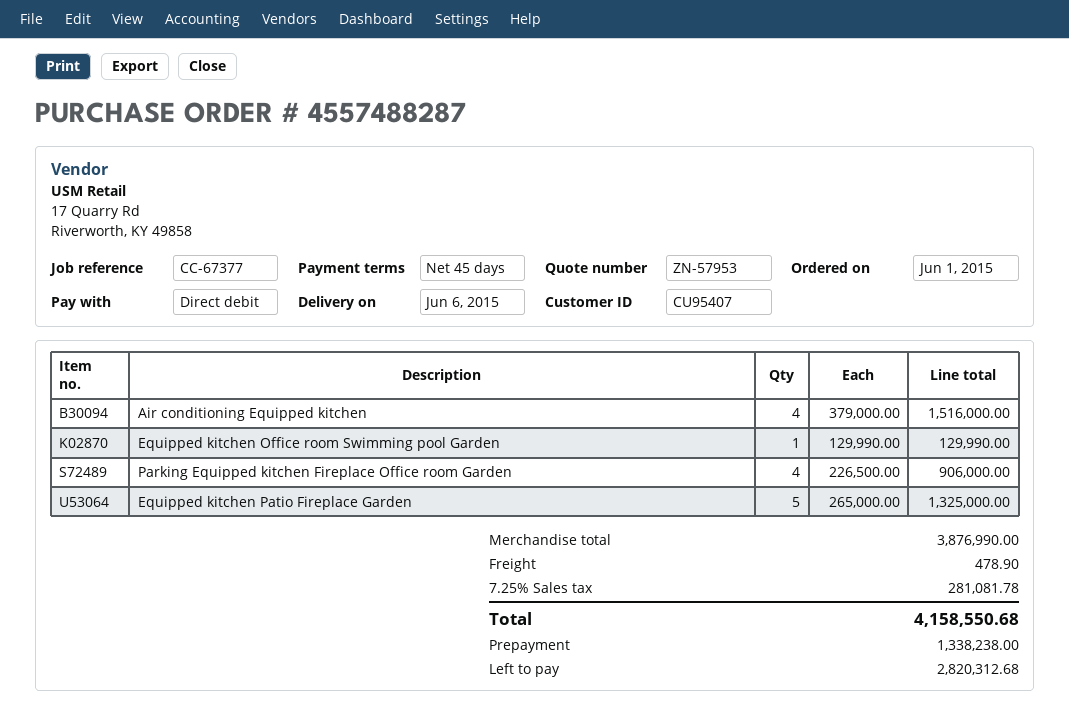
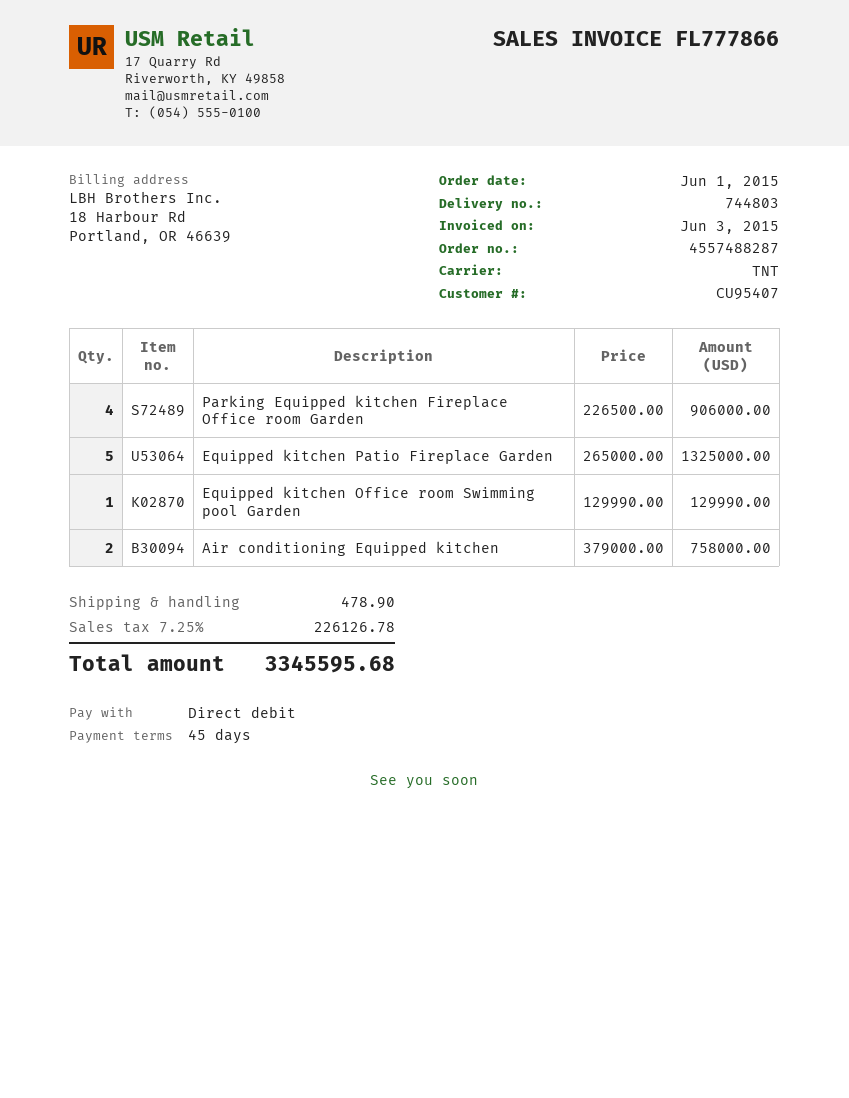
Air conditioning Equipped kitchen: 4 x 379000.00 = 1516000.00 -> 2 x 379000.00 = 758000.00
tax: 7.25% = 281081.78 -> 7.25% = 226126.78
total: 4158550.68 -> 3345595.68

